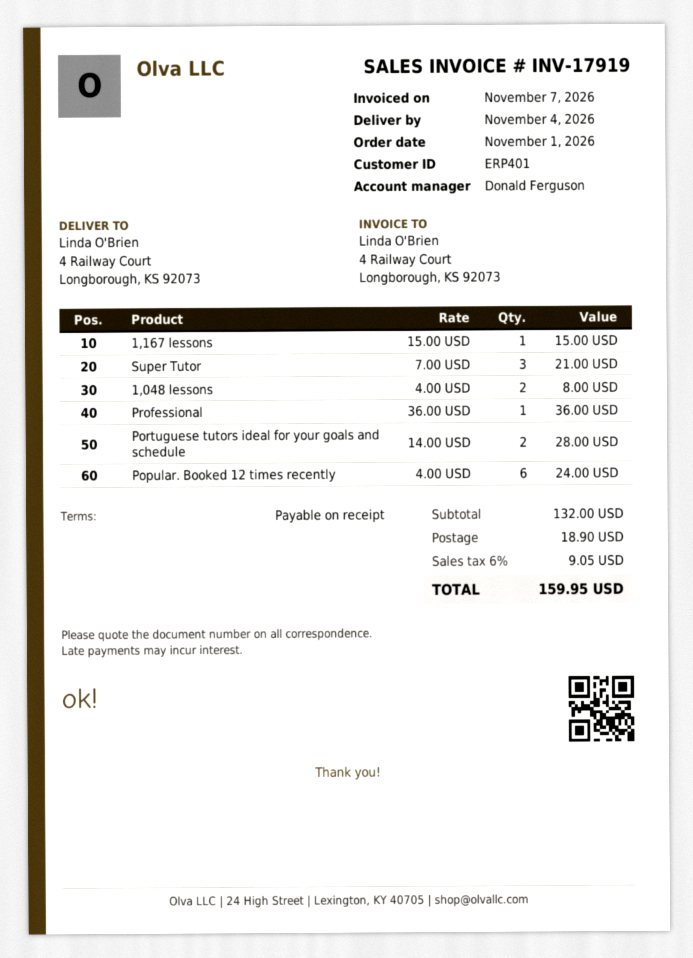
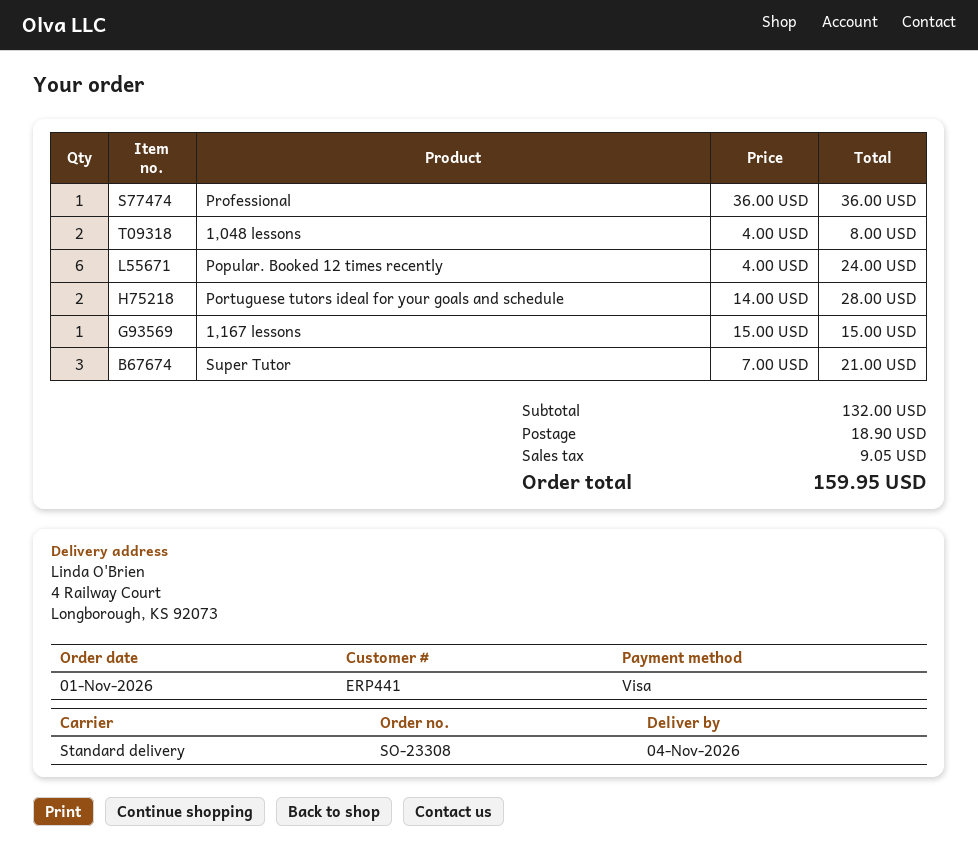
customer number: ERP401 -> ERP441

